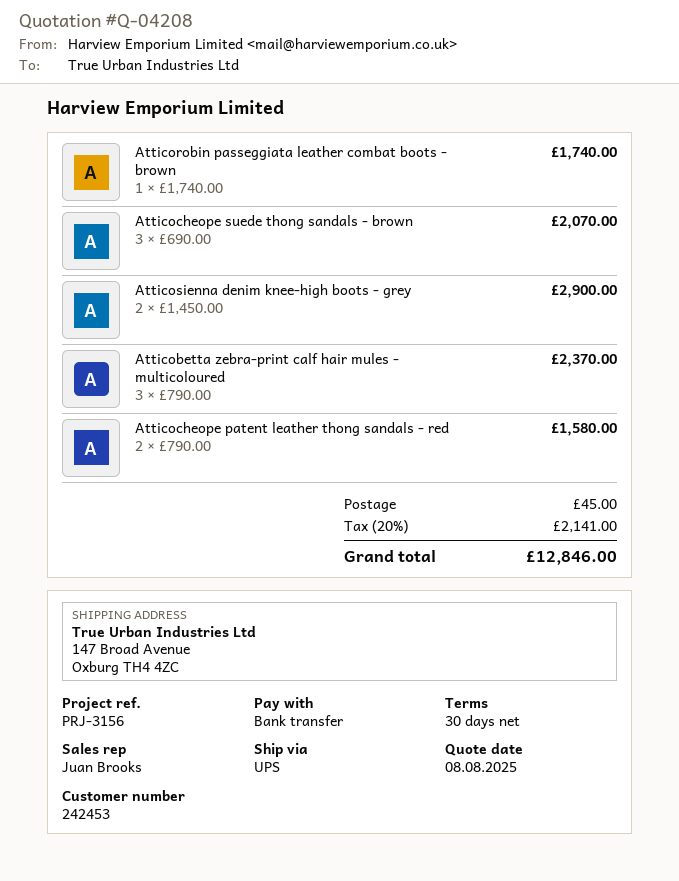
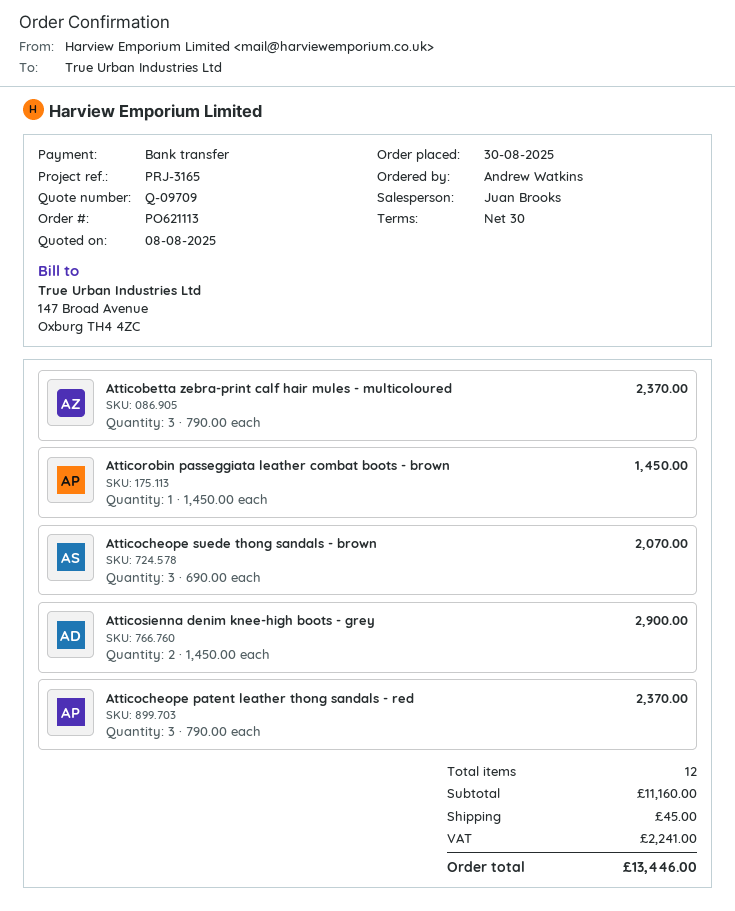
quote number: Q-04208 -> Q-09709
reference: PRJ-3156 -> PRJ-3165
Atticorobin passeggiata leather combat boots - brown: 1 x 1740.00 = 1740.00 -> 1 x 1450.00 = 1450.00
Atticocheope patent leather thong sandals - red: 2 x 790.00 = 1580.00 -> 3 x 790.00 = 2370.00
tax: 2141.00 -> 2241.00
total: 12846.00 -> 13446.00

